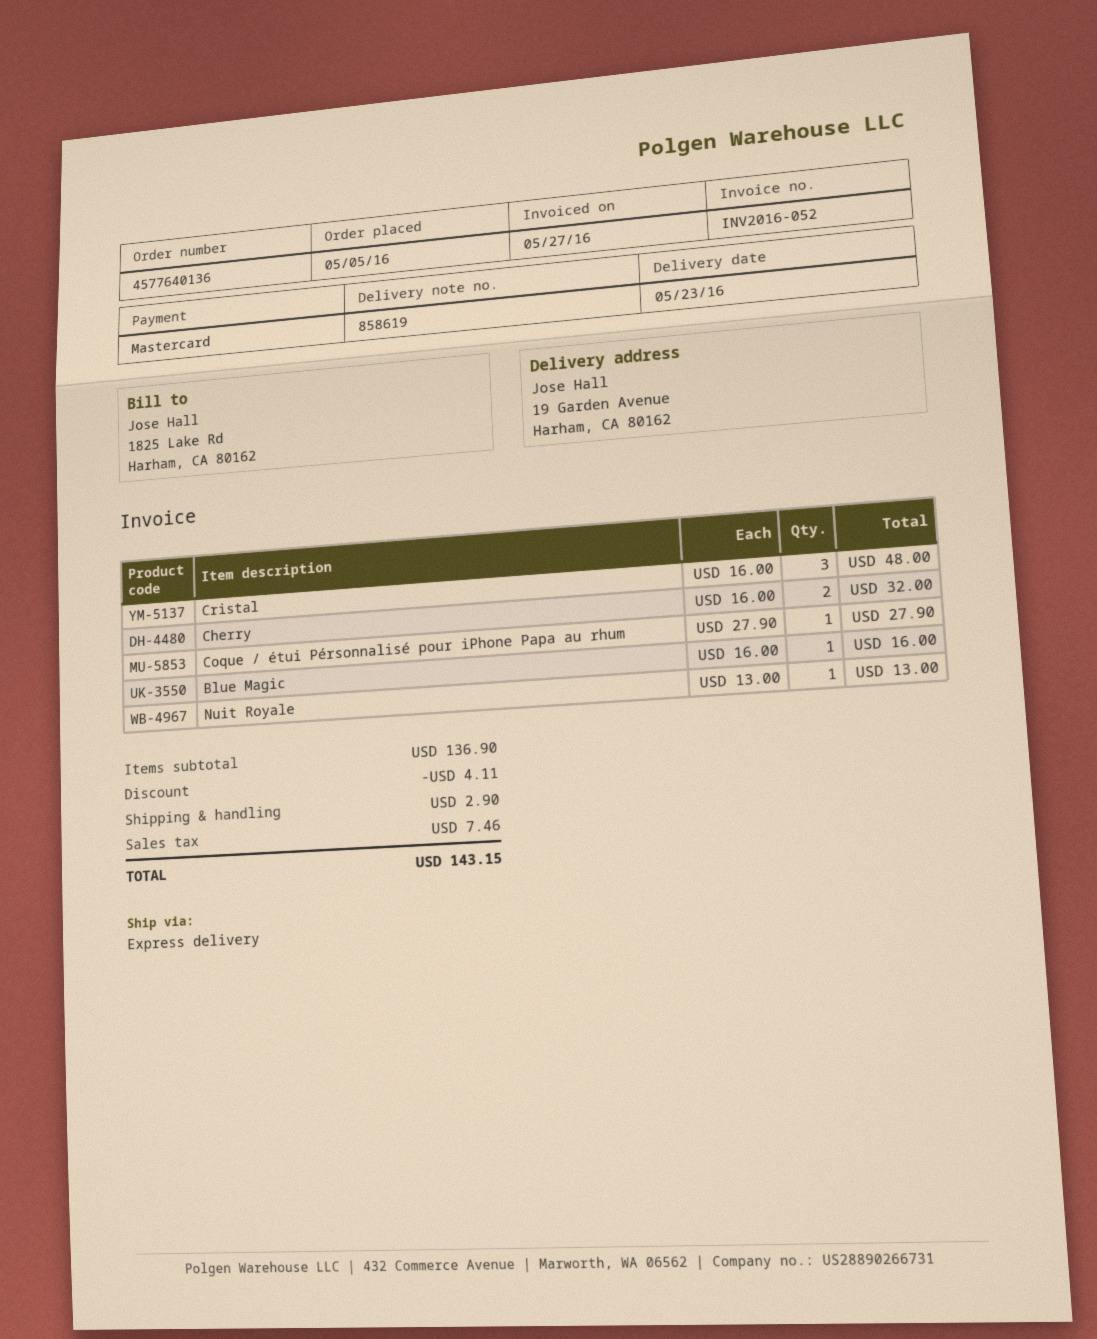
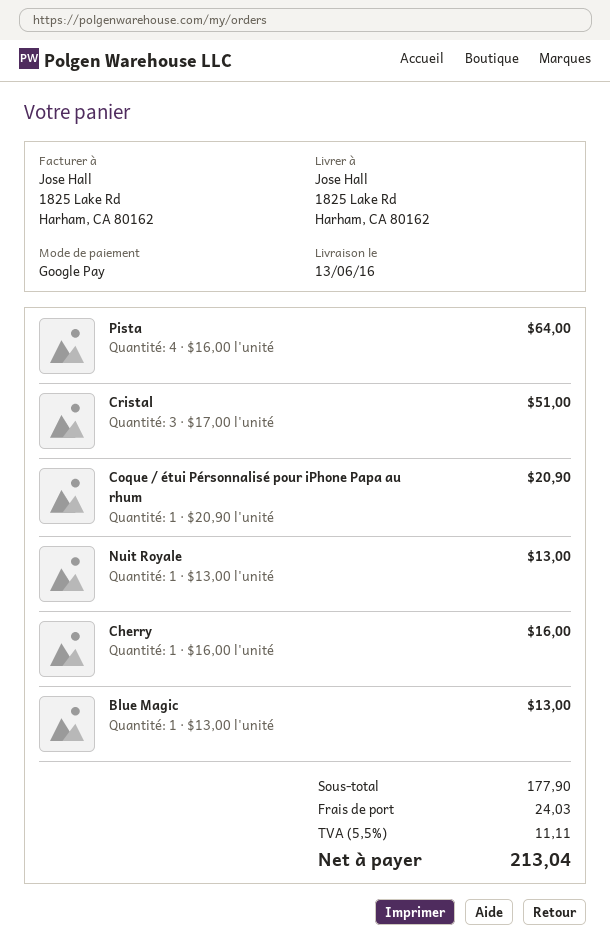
delivery date: 2016-05-23 -> 2016-06-13
payment method: Mastercard -> Google Pay
ship to: 19 Garden Avenue, Harham, CA 80162 -> 1825 Lake Rd, Harham, CA 80162
Cristal: 3 x 16.00 = 48.00 -> 3 x 17.00 = 51.00
Cherry: 2 x 16.00 = 32.00 -> 1 x 16.00 = 16.00
Coque / étui Pérsonnalisé pour iPhone Papa au rhum: 1 x 27.90 = 27.90 -> 1 x 20.90 = 20.90
Blue Magic: 1 x 16.00 = 16.00 -> 1 x 13.00 = 13.00
Pista: none -> 4 x 16.00 = 64.00
subtotal: 136.90 -> 177.90
discount: 4.11 -> none
shipping: 2.90 -> 24.03
tax: 7.46 -> 11.11
total: 143.15 -> 213.04

